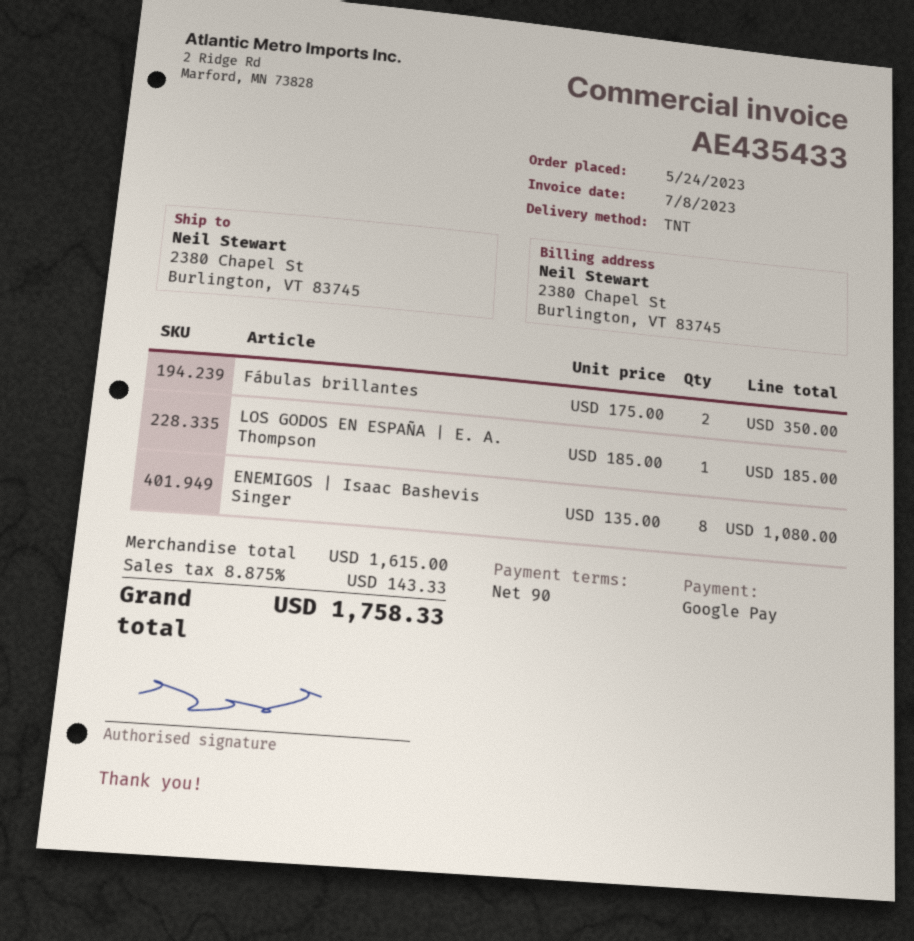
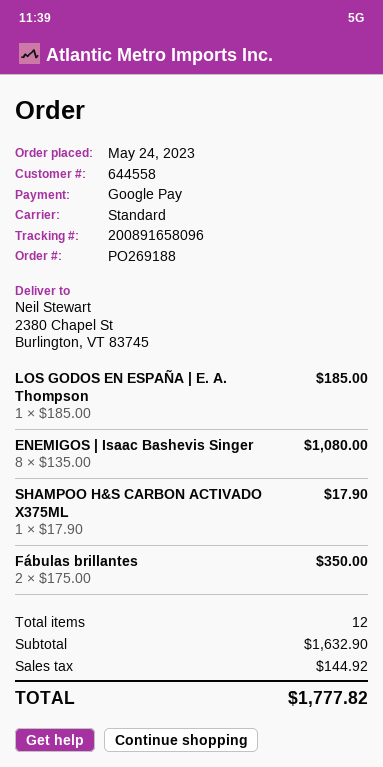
shipping method: TNT -> standard
SHAMPOO H&S CARBON ACTIVADO X375ML: none -> 1 x 17.90 = 17.90
subtotal: 1615.00 -> 1632.90
tax: 143.33 -> 144.92
total: 1758.33 -> 1777.82

